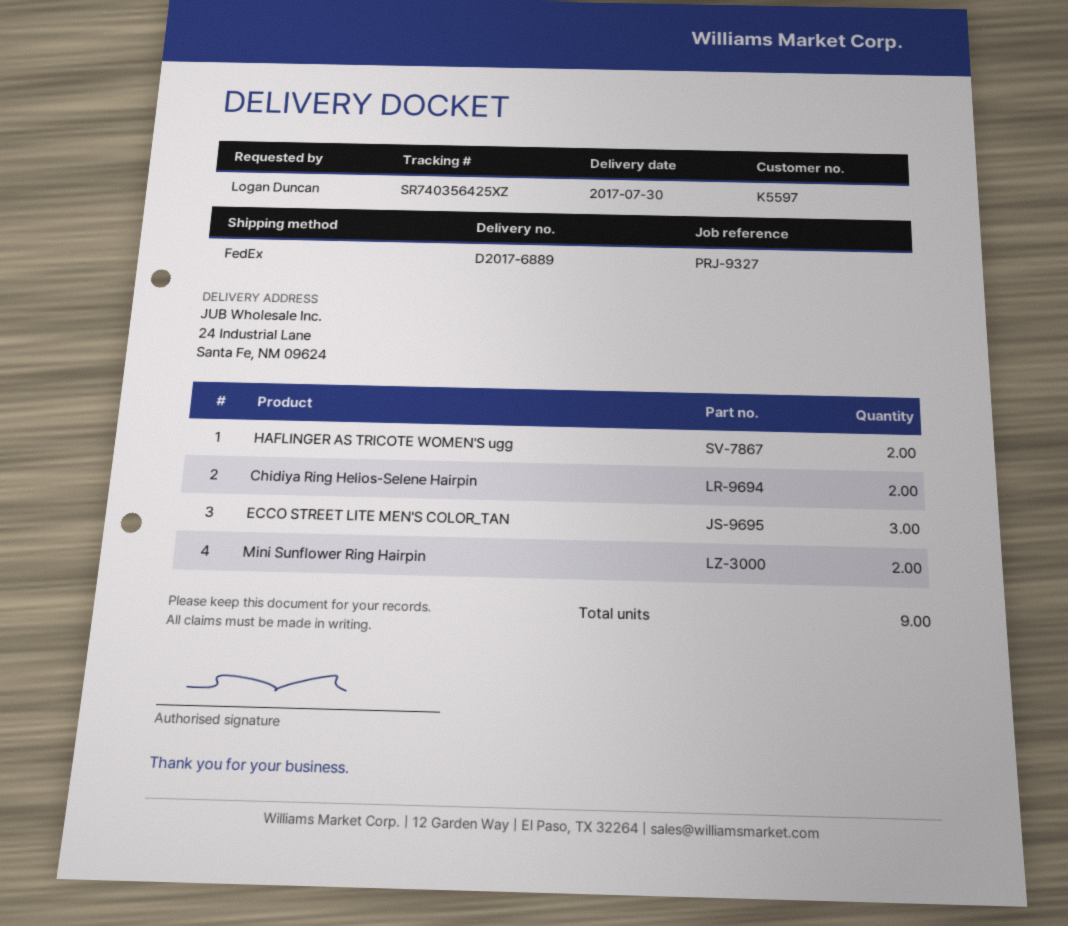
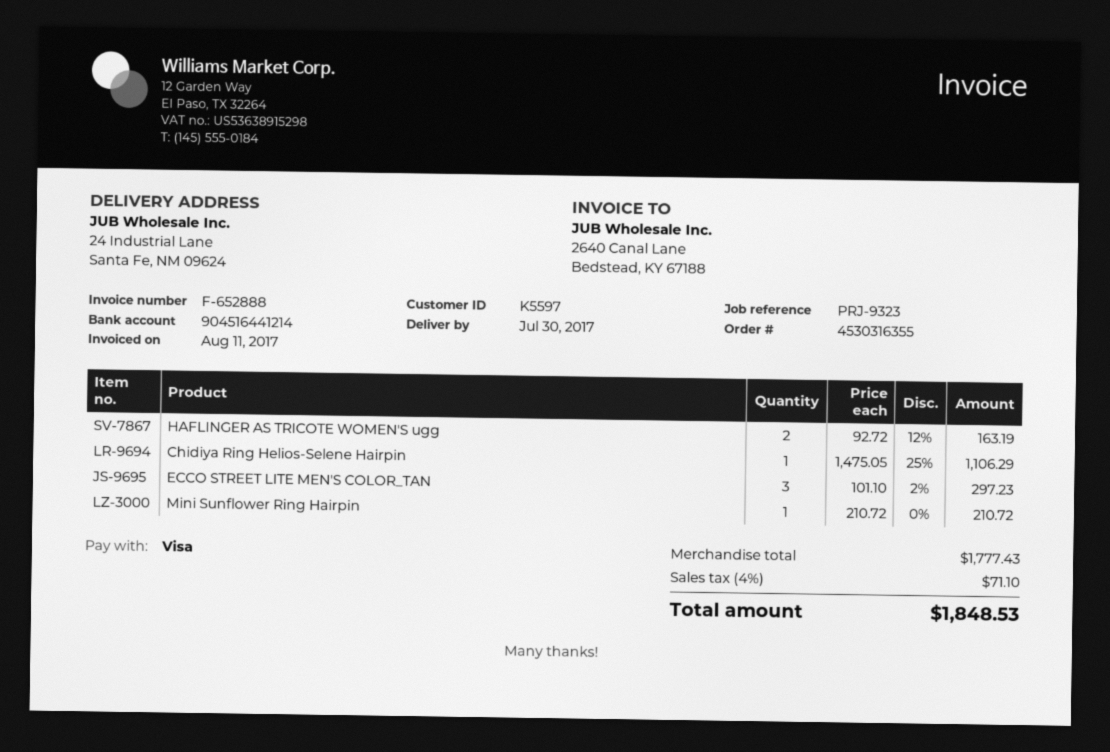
reference: PRJ-9327 -> PRJ-9323
Chidiya Ring Helios-Selene Hairpin: 2 -> 1
Mini Sunflower Ring Hairpin: 2 -> 1

